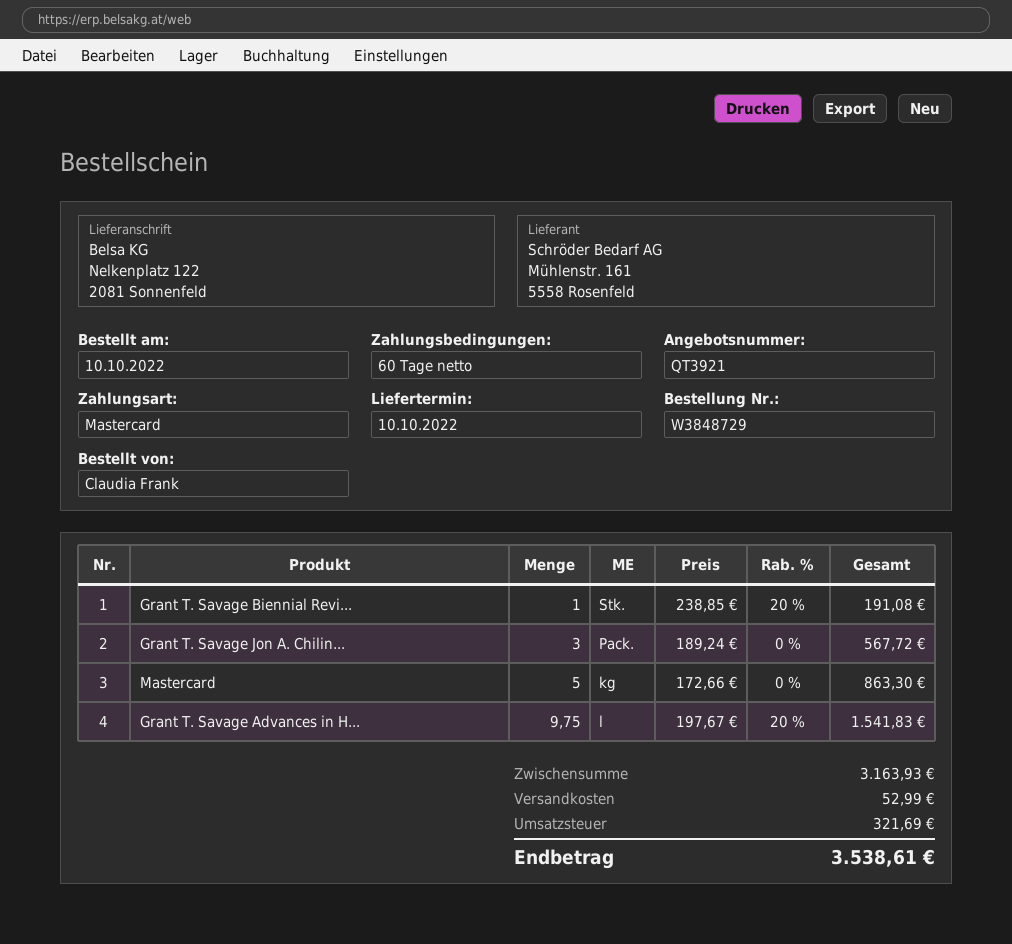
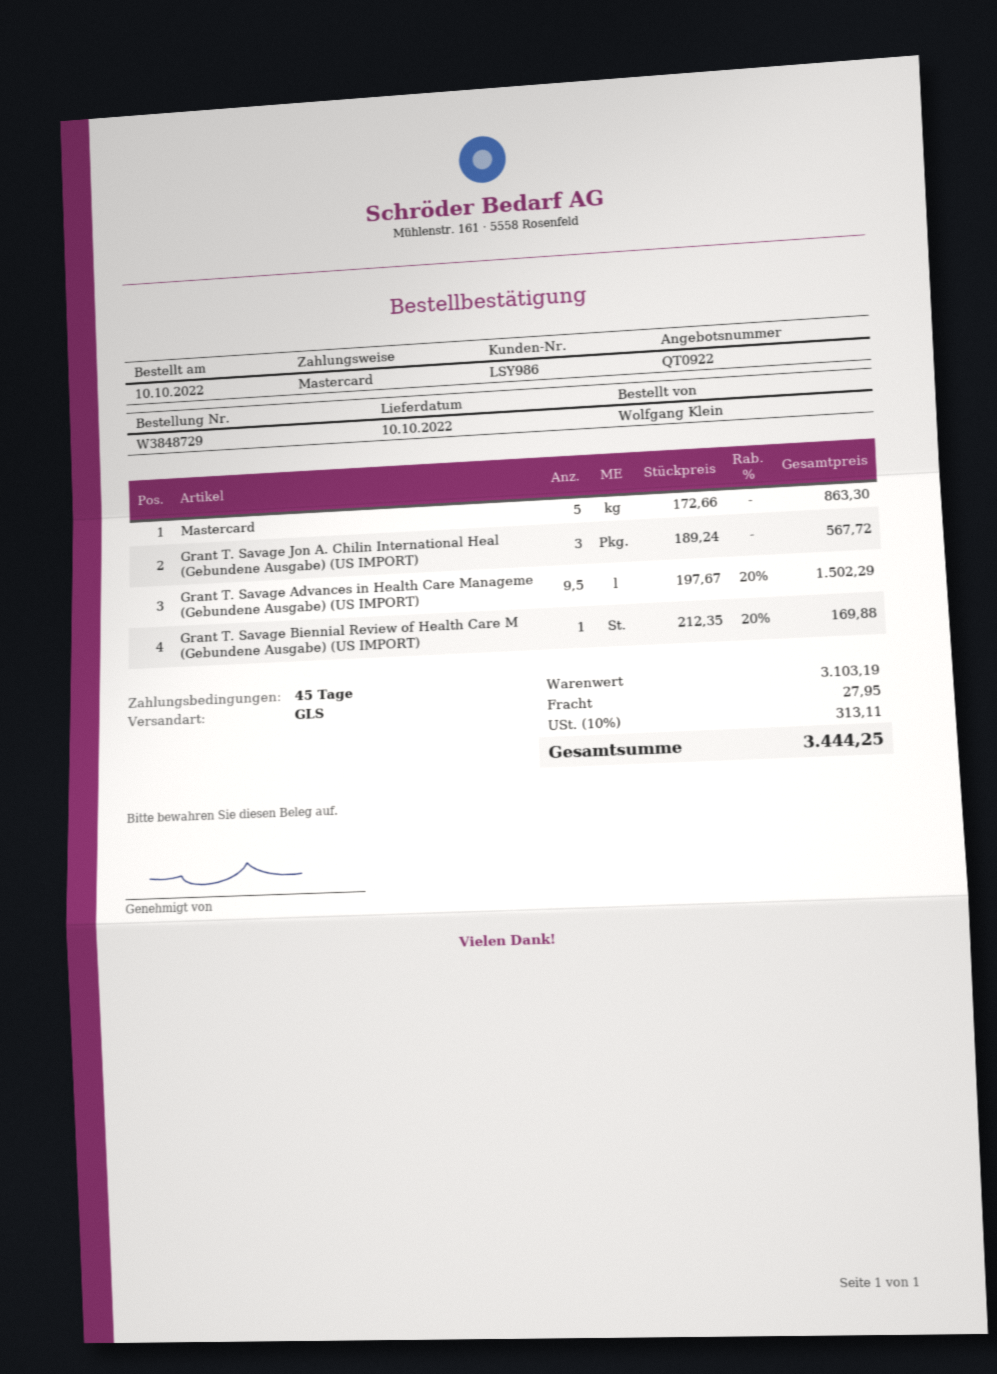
quote number: QT3921 -> QT0922
payment terms: 60 days -> 45 days
ordered by: Claudia Frank -> Wolfgang Klein
Grant T. Savage Biennial Revi...: 1 x 238.85 - 20% = 191.08 -> 1 x 212.35 - 20% = 169.88
Grant T. Savage Advances in H...: 9.75 x 197.67 - 20% = 1541.83 -> 9.5 x 197.67 - 20% = 1502.29
subtotal: 3163.93 -> 3103.19
shipping: 52.99 -> 27.95
tax: 321.69 -> 313.11
total: 3538.61 -> 3444.25

